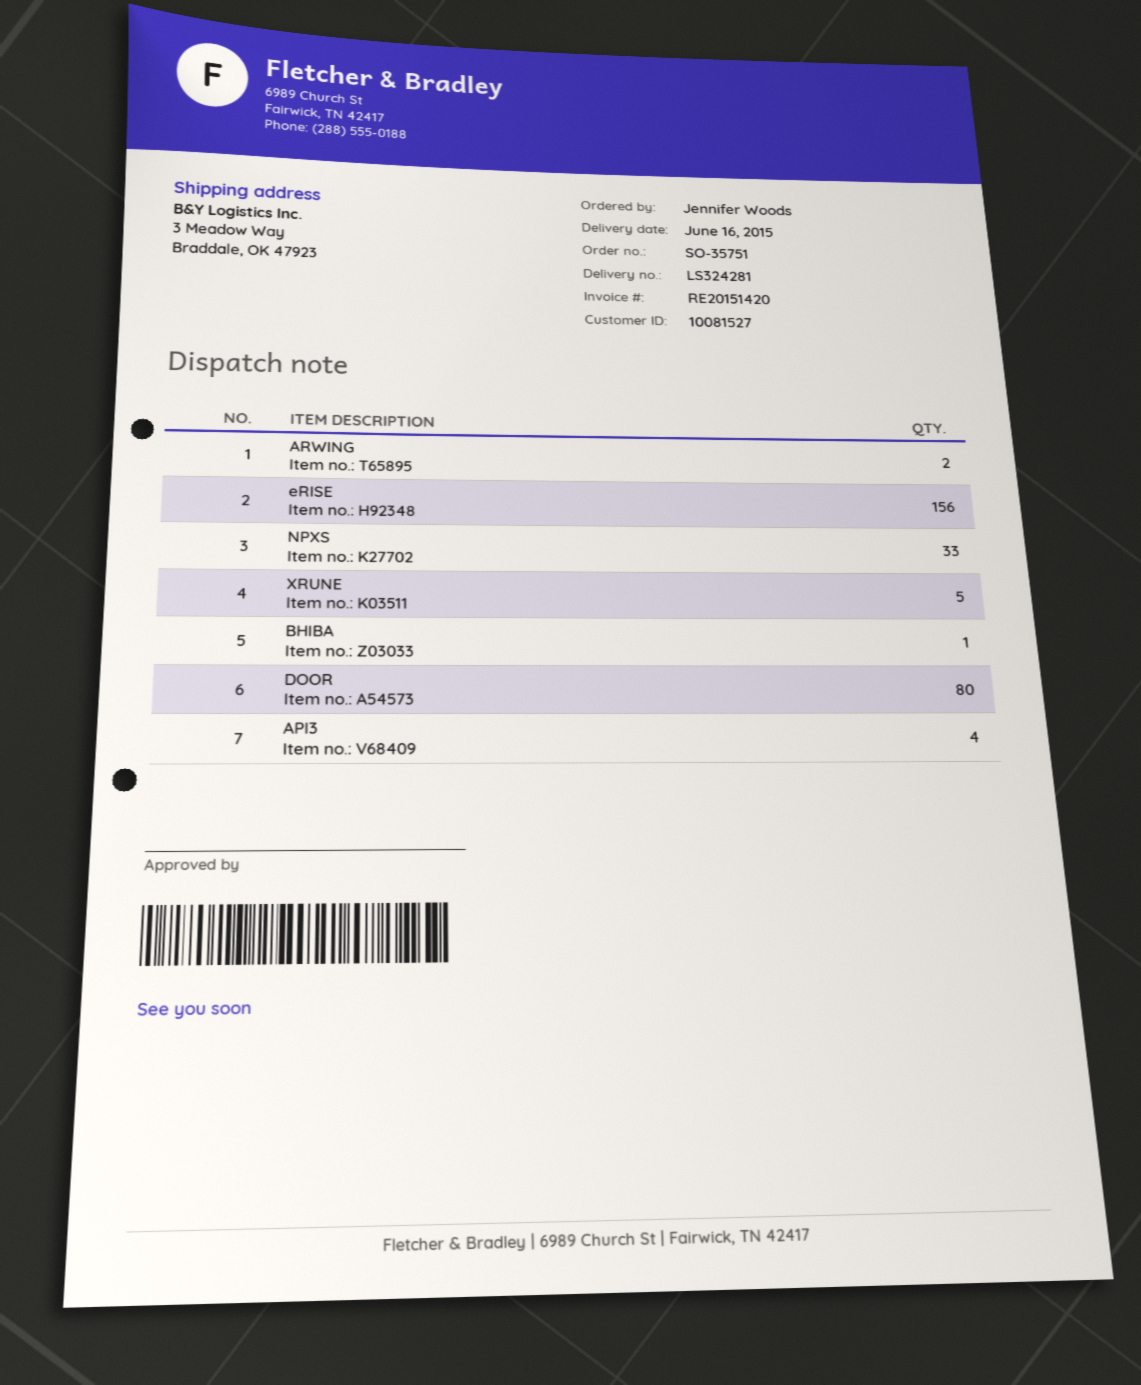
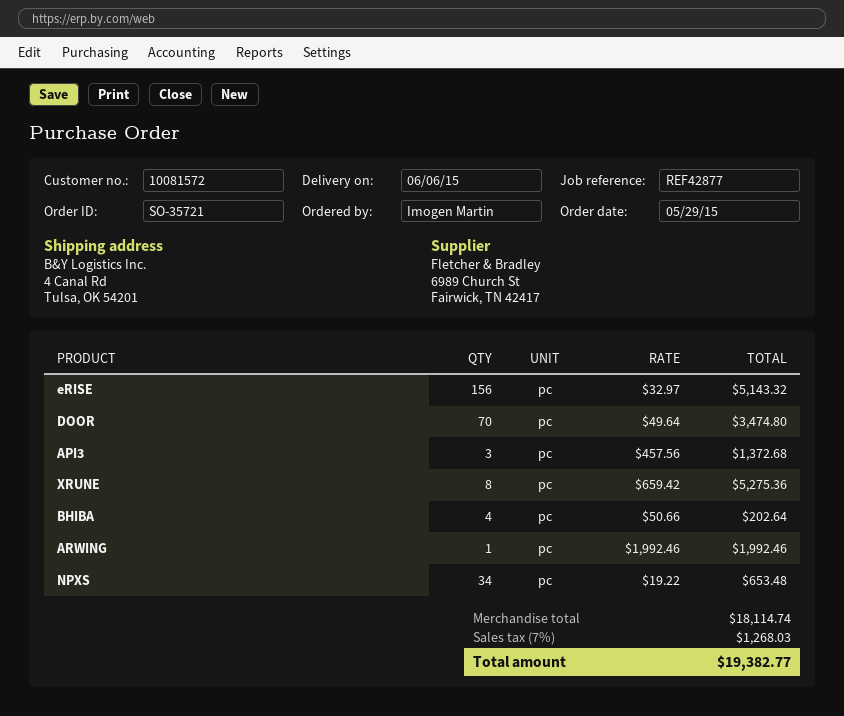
order number: SO-35751 -> SO-35721
delivery date: 2015-06-16 -> 2015-06-06
customer number: 10081527 -> 10081572
ordered by: Jennifer Woods -> Imogen Martin
ship to: 3 Meadow Way, Braddale, OK 47923 -> 4 Canal Rd, Tulsa, OK 54201
ARWING: 2 -> 1
NPXS: 33 -> 34
XRUNE: 5 -> 8
BHIBA: 1 -> 4
DOOR: 80 -> 70
API3: 4 -> 3

